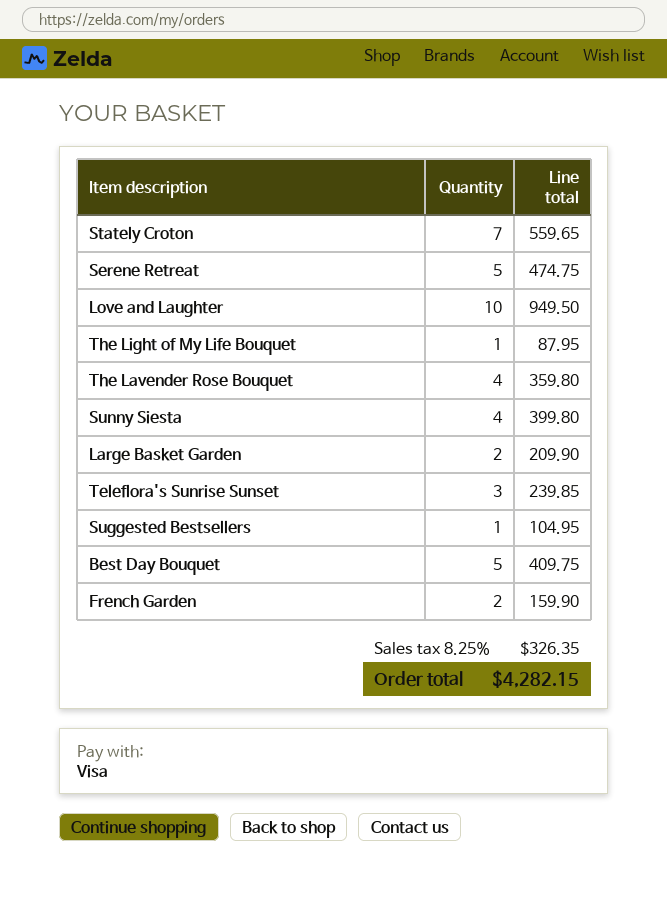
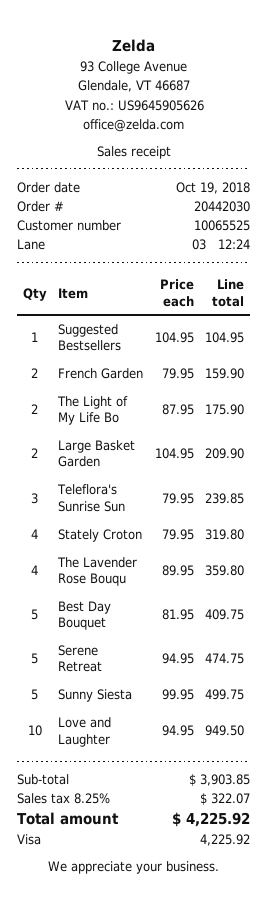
Stately Croton: 7 for 559.65 -> 4 for 319.80
The Light of My Life Bouquet: 1 for 87.95 -> 2 for 175.90
Sunny Siesta: 4 for 399.80 -> 5 for 499.75
tax: 8.25% = 326.35 -> 8.25% = 322.07
total: 4282.15 -> 4225.92

